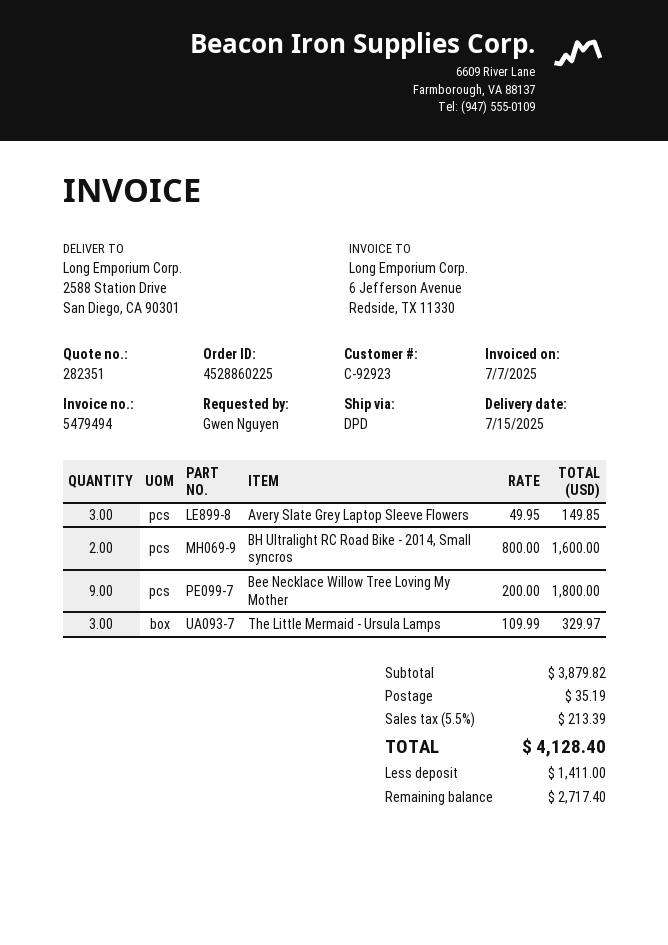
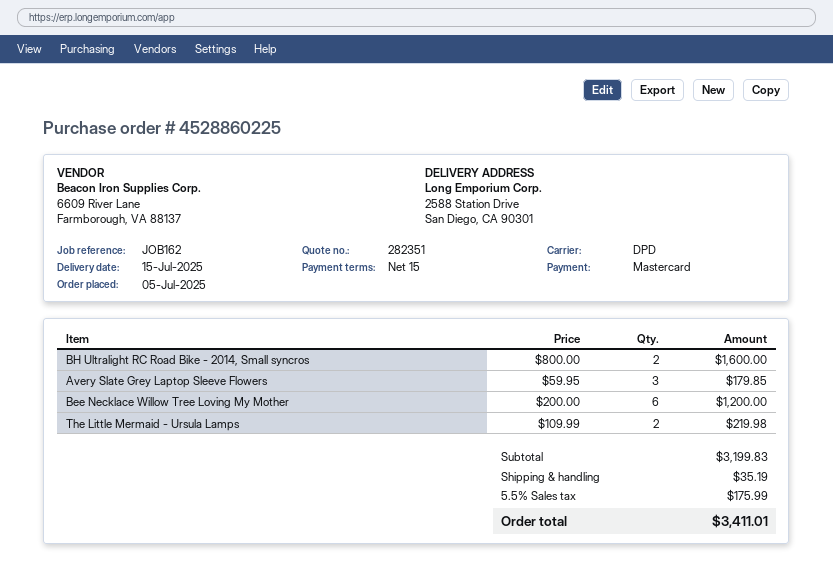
Avery Slate Grey Laptop Sleeve Flowers: 3 x 49.95 = 149.85 -> 3 x 59.95 = 179.85
Bee Necklace Willow Tree Loving My Mother: 9 x 200.00 = 1800.00 -> 6 x 200.00 = 1200.00
The Little Mermaid - Ursula Lamps: 3 x 109.99 = 329.97 -> 2 x 109.99 = 219.98
subtotal: 3879.82 -> 3199.83
tax: 5.5% = 213.39 -> 5.5% = 175.99
total: 4128.40 -> 3411.01

